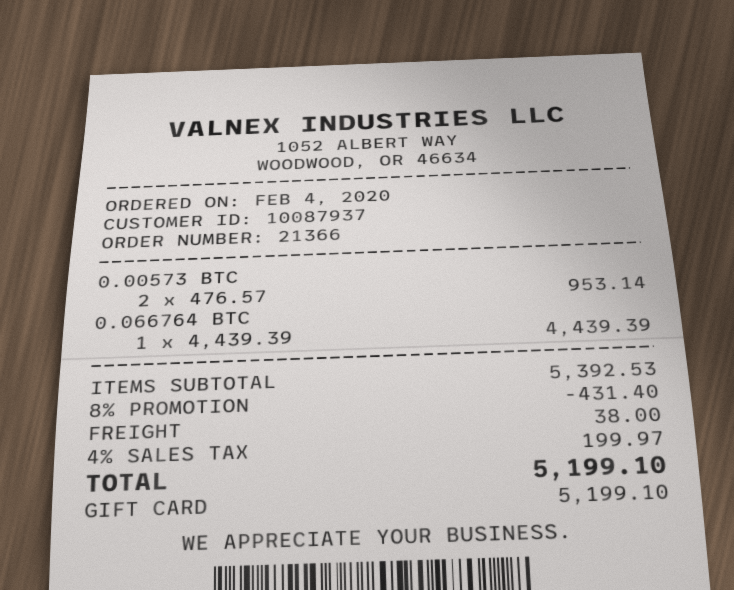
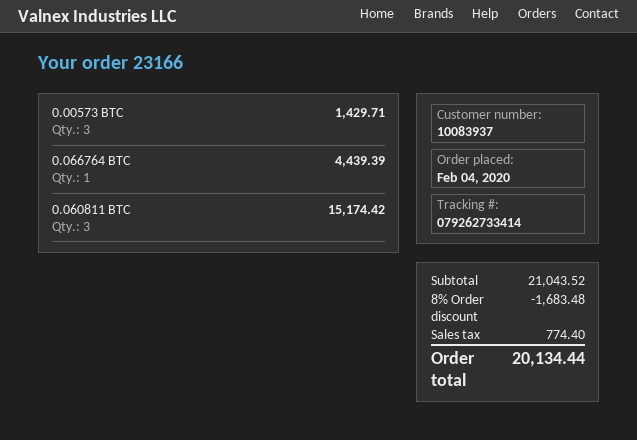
order number: 21366 -> 23166
customer number: 10087937 -> 10083937
0.00573 BTC: 2 for 953.14 -> 3 for 1429.71
0.060811 BTC: none -> 3 for 15174.42
subtotal: 5392.53 -> 21043.52
discount: 8% = 431.40 -> 8% = 1683.48
shipping: 38.00 -> none
tax: 199.97 -> 774.40
total: 5199.10 -> 20134.44

